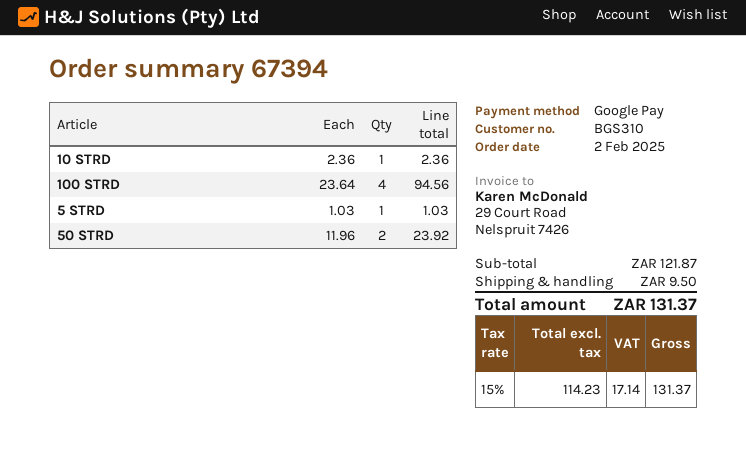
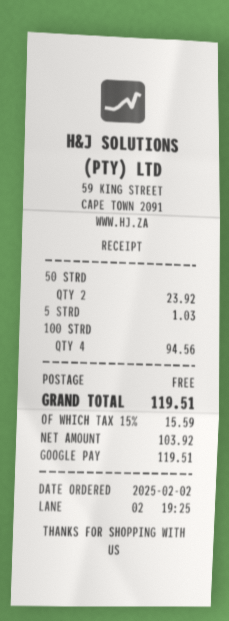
10 STRD: 1 for 2.36 -> none
shipping: 9.50 -> 0.00
net: 114.23 -> 103.92
tax: 15% = 17.14 -> 15% = 15.59
total: 131.37 -> 119.51

